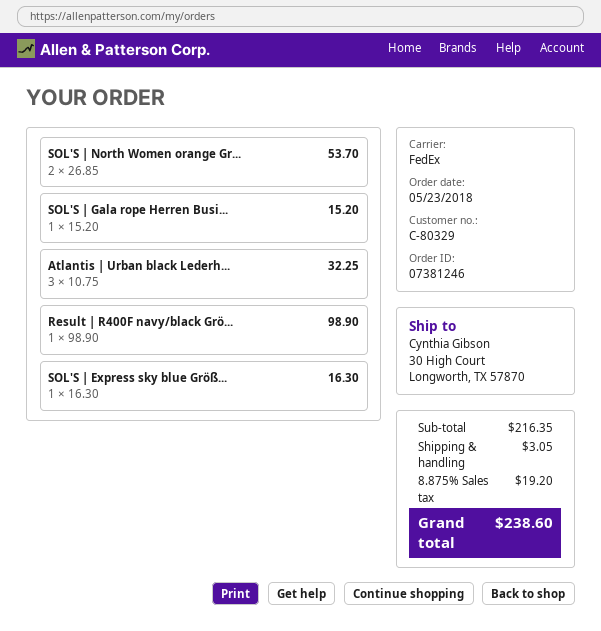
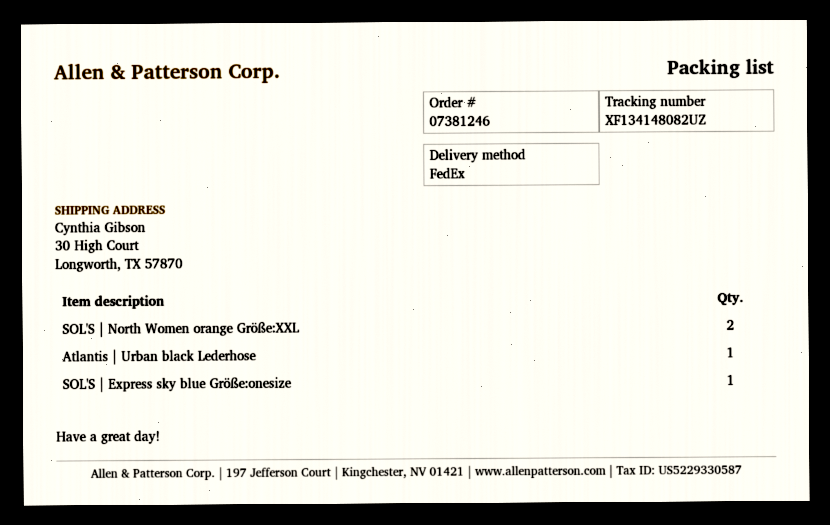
SOL'S | Gala rope Herren Busi...: 1 -> none
Atlantis | Urban black Lederh...: 3 -> 1
Result | R400F navy/black Grö...: 1 -> none

